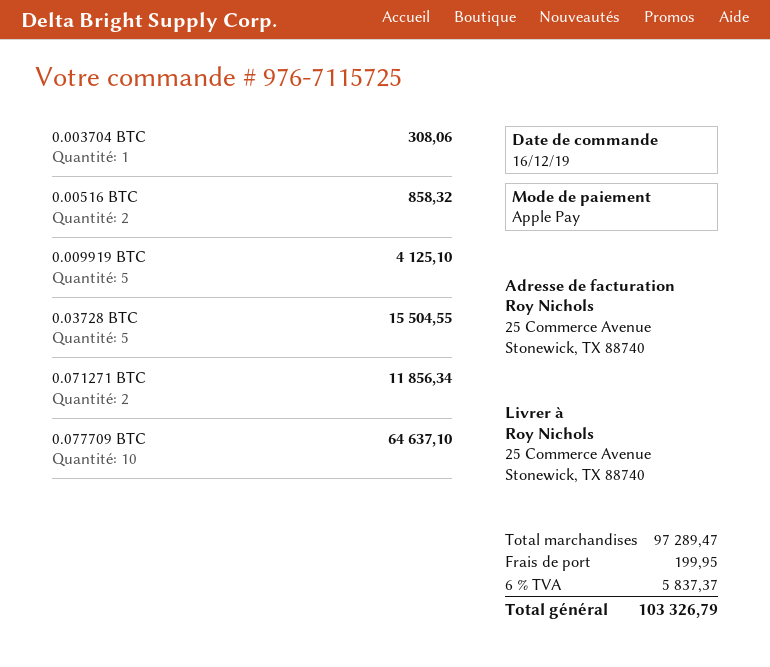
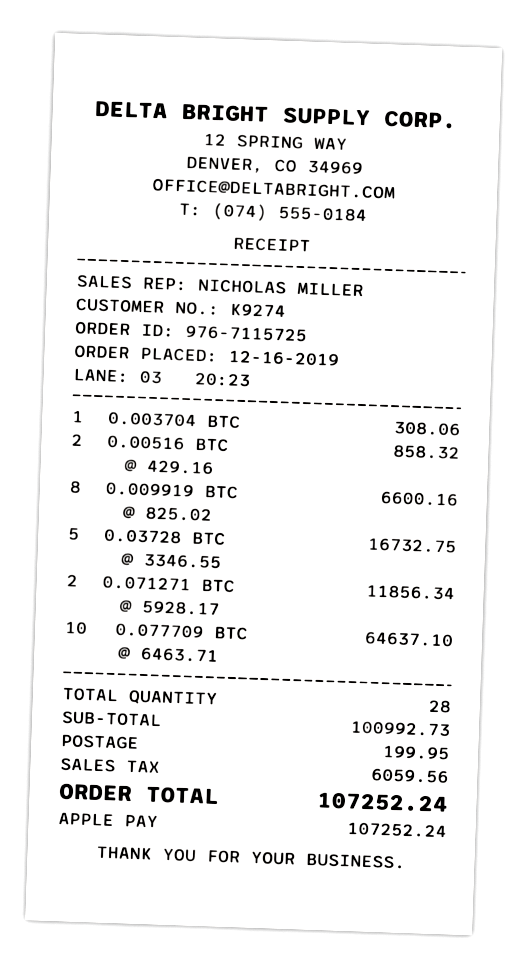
0.009919 BTC: 5 for 4125.10 -> 8 for 6600.16
0.03728 BTC: 5 for 15504.55 -> 5 for 16732.75
subtotal: 97289.47 -> 100992.73
tax: 5837.37 -> 6059.56
total: 103326.79 -> 107252.24

